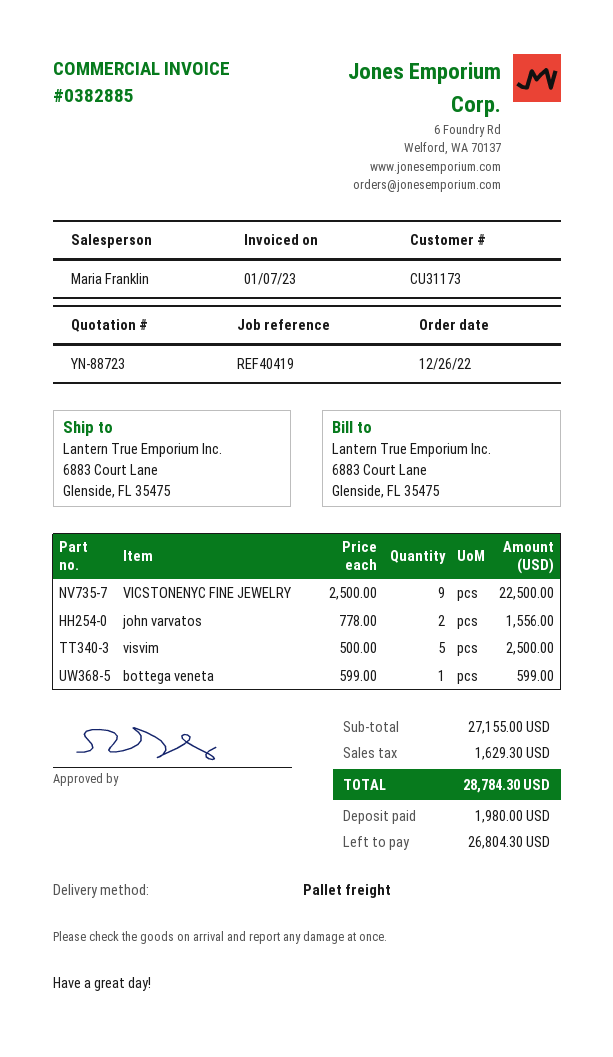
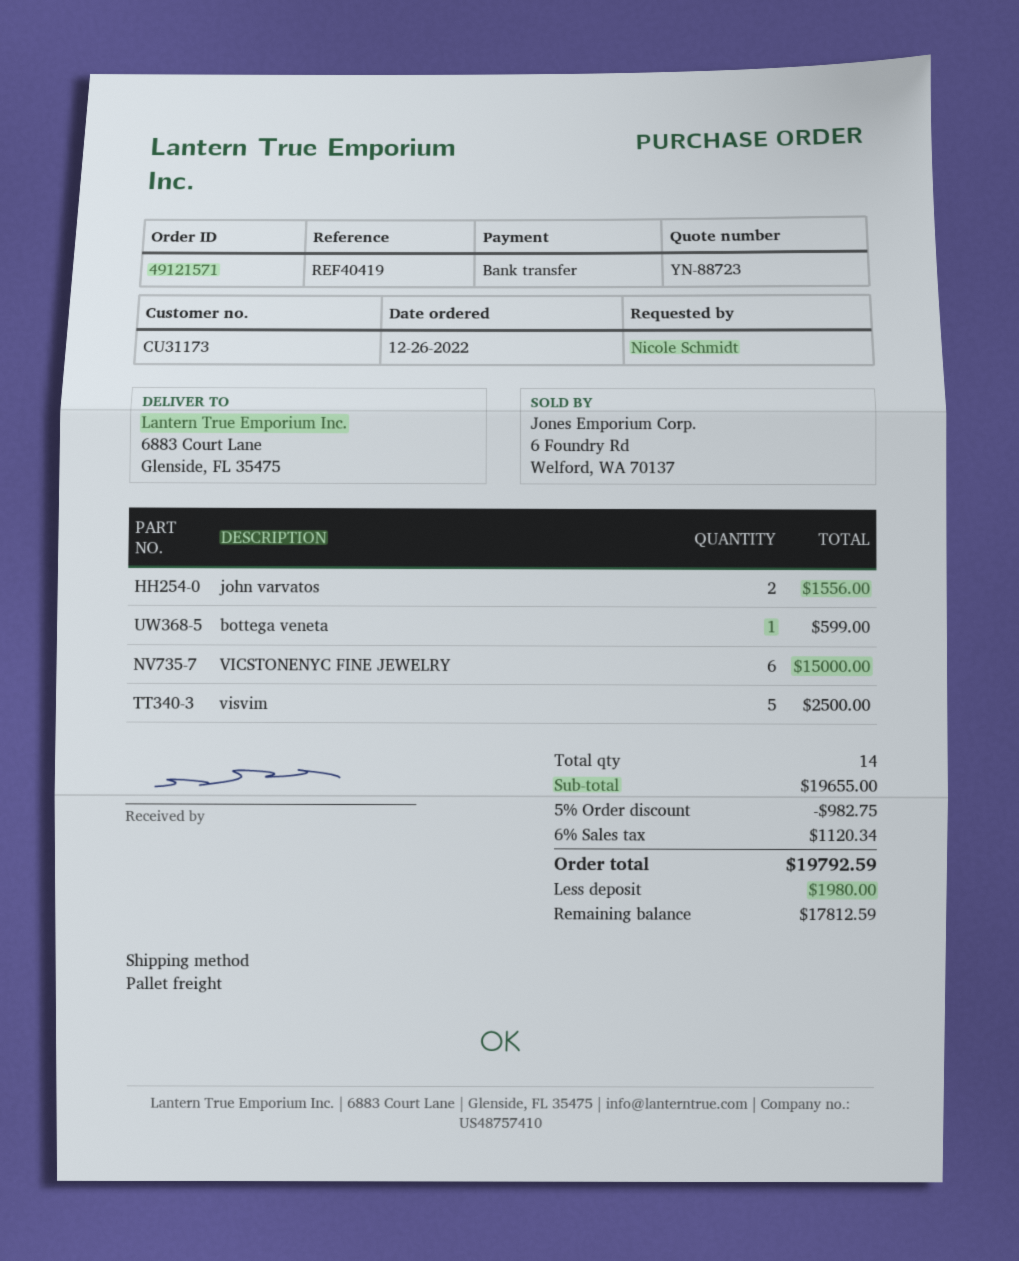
VICSTONENYC FINE JEWELRY: 9 for 22500.00 -> 6 for 15000.00
subtotal: 27155.00 -> 19655.00
discount: none -> 5% = 982.75
tax: 1629.30 -> 1120.34
total: 28784.30 -> 19792.59
balance: 26804.30 -> 17812.59

